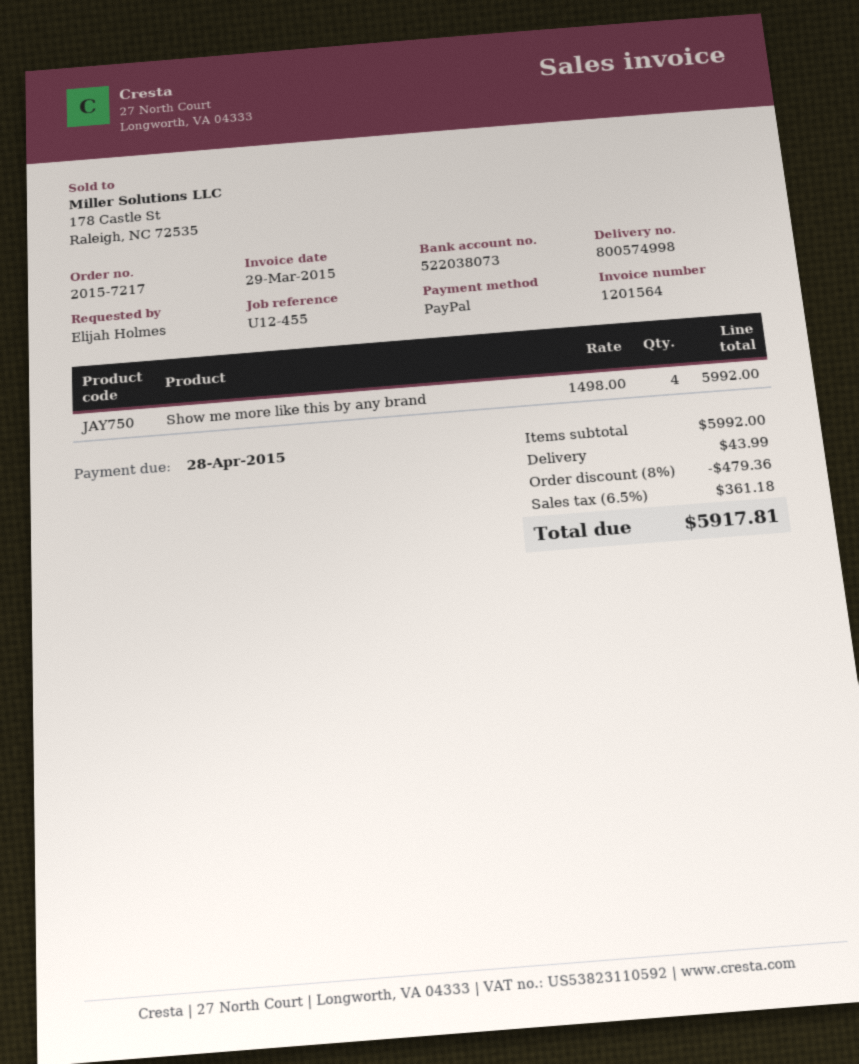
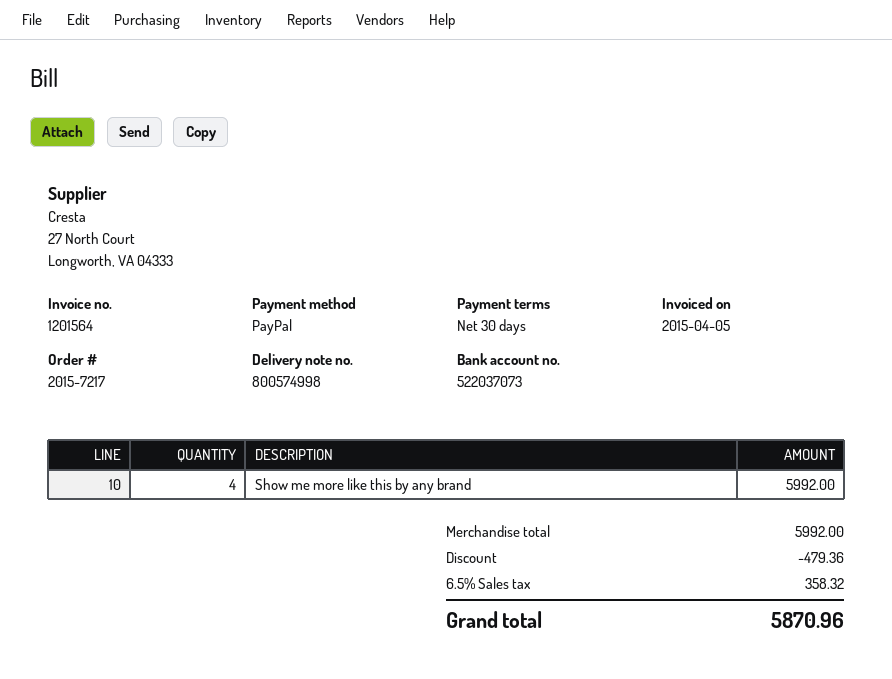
invoice date: 2015-03-29 -> 2015-04-05
bank account: 522038073 -> 522037073
shipping: 43.99 -> none
tax: 6.5% = 361.18 -> 6.5% = 358.32
total: 5917.81 -> 5870.96

